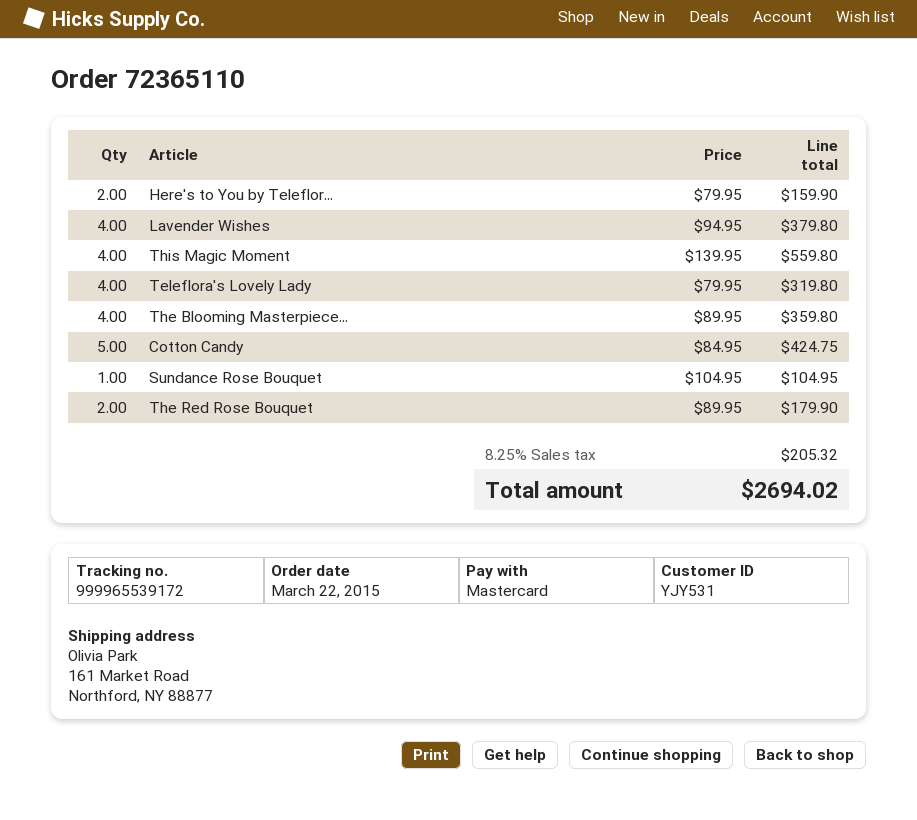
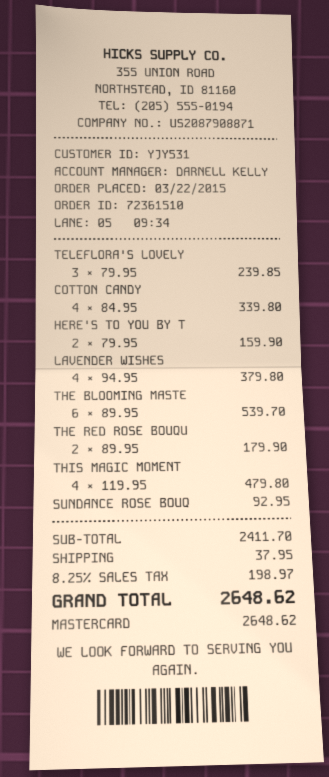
order number: 72365110 -> 72361510
This Magic Moment: 4 x 139.95 = 559.80 -> 4 x 119.95 = 479.80
Teleflora's Lovely Lady: 4 x 79.95 = 319.80 -> 3 x 79.95 = 239.85
The Blooming Masterpiece...: 4 x 89.95 = 359.80 -> 6 x 89.95 = 539.70
Cotton Candy: 5 x 84.95 = 424.75 -> 4 x 84.95 = 339.80
Sundance Rose Bouquet: 1 x 104.95 = 104.95 -> 1 x 92.95 = 92.95
shipping: none -> 37.95
tax: 8.25% = 205.32 -> 8.25% = 198.97
total: 2694.02 -> 2648.62

